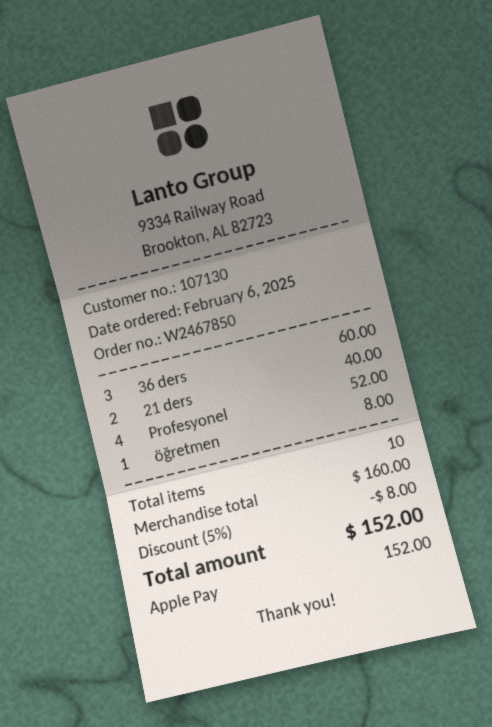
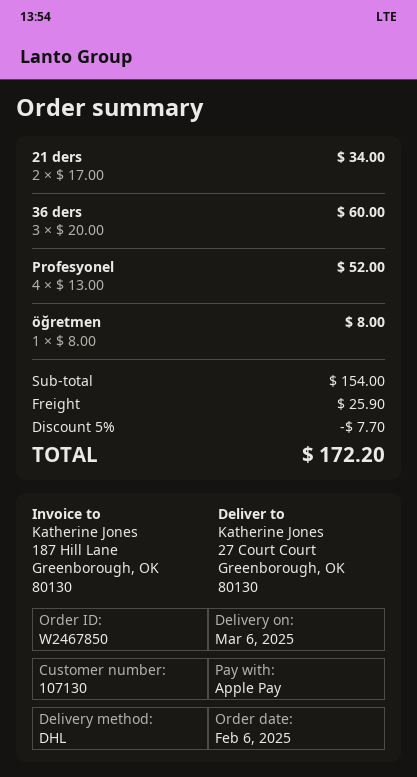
21 ders: 2 for 40.00 -> 2 for 34.00
subtotal: 160.00 -> 154.00
discount: 5% = 8.00 -> 5% = 7.70
shipping: none -> 25.90
total: 152.00 -> 172.20

